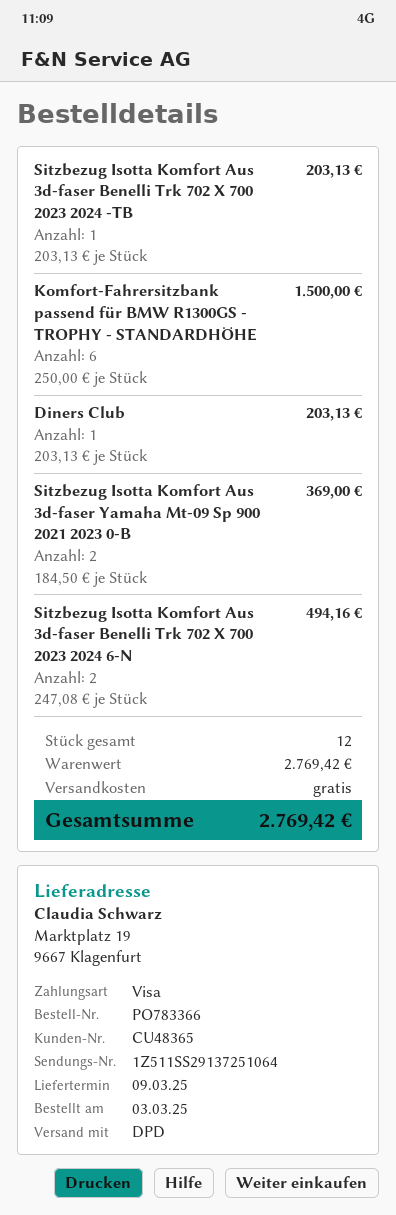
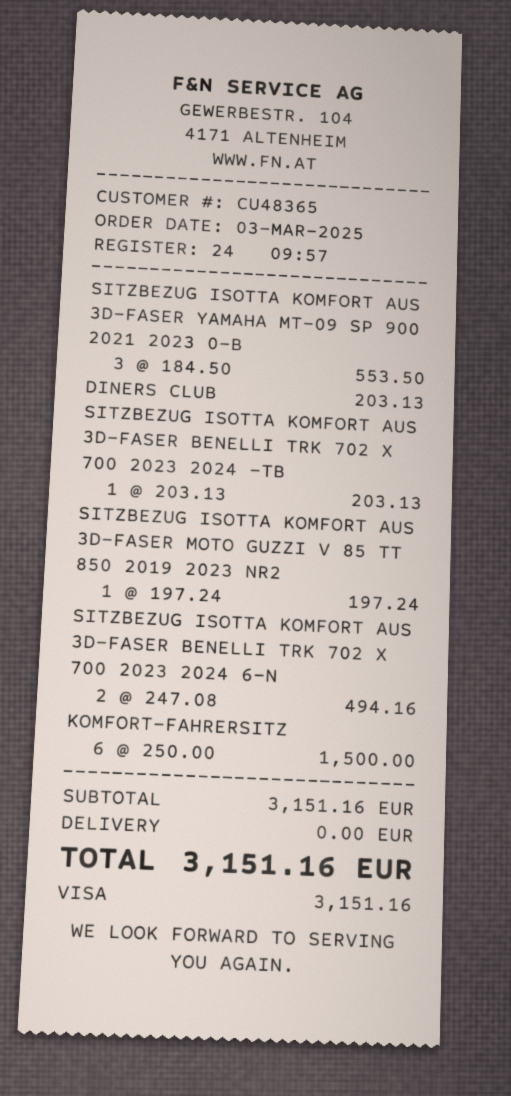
Sitzbezug Isotta Komfort Aus 3d-faser Yamaha Mt-09 Sp 900 2021 2023 0-B: 2 x 184.50 = 369.00 -> 3 x 184.50 = 553.50
SITZBEZUG ISOTTA KOMFORT AUS 3D-FASER MOTO GUZZI V 85 TT 850 2019 2023 NR2: none -> 1 x 197.24 = 197.24
subtotal: 2769.42 -> 3151.16
total: 2769.42 -> 3151.16

